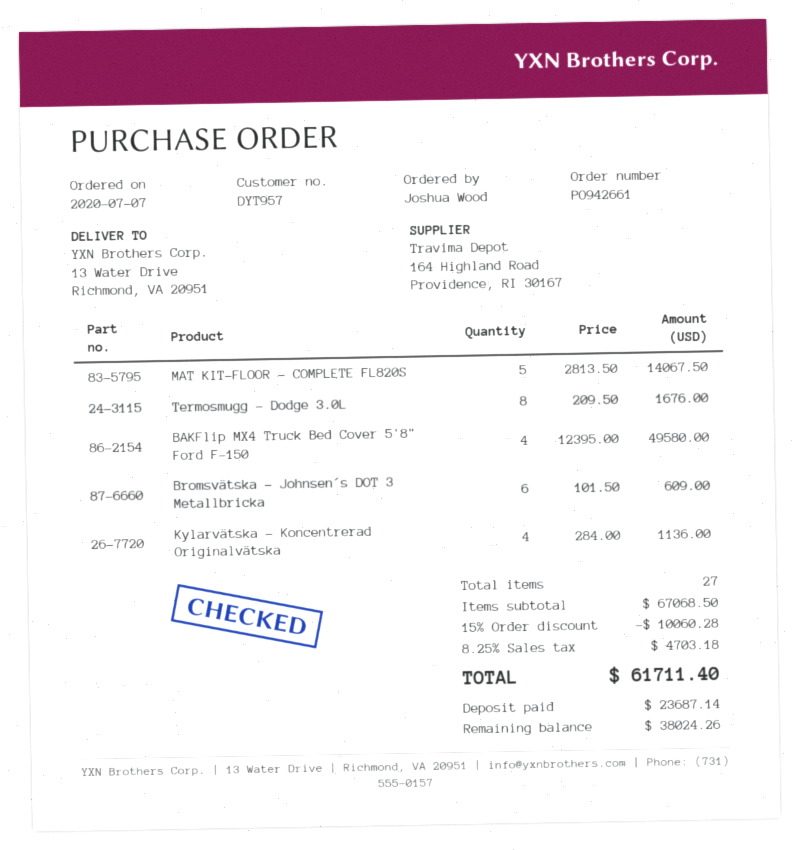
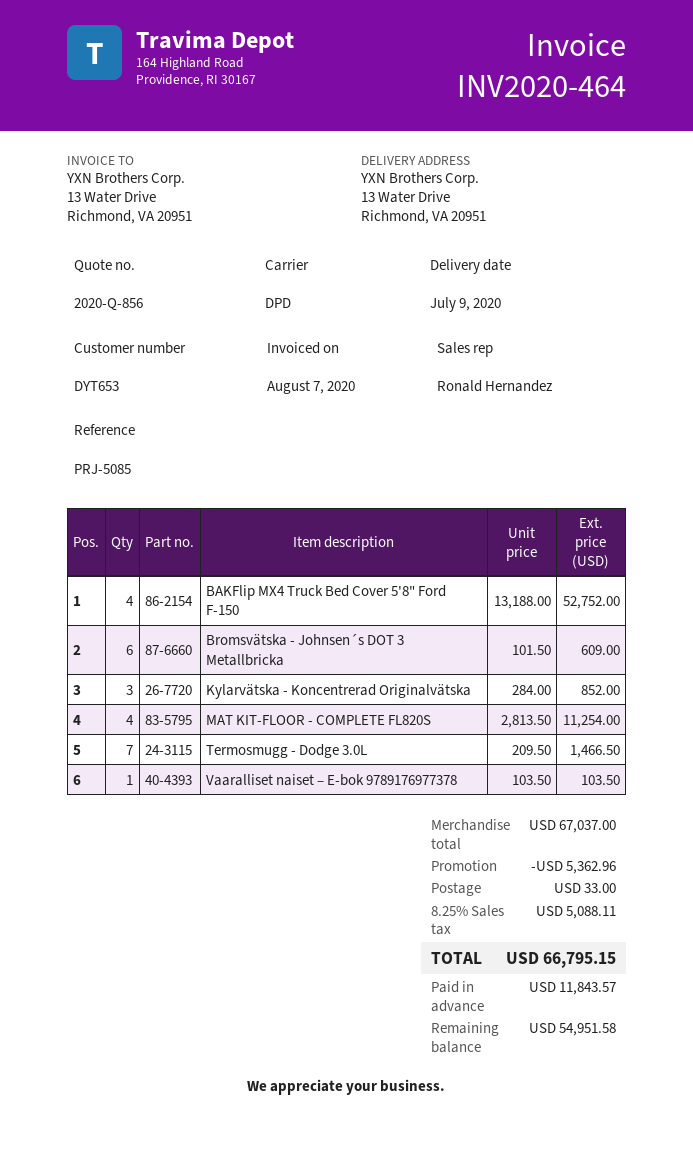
customer number: DYT957 -> DYT653
MAT KIT-FLOOR - COMPLETE FL820S: 5 x 2813.50 = 14067.50 -> 4 x 2813.50 = 11254.00
Termosmugg - Dodge 3.0L: 8 x 209.50 = 1676.00 -> 7 x 209.50 = 1466.50
BAKFlip MX4 Truck Bed Cover 5'8" Ford F-150: 4 x 12395.00 = 49580.00 -> 4 x 13188.00 = 52752.00
Kylarvätska - Koncentrerad Originalvätska: 4 x 284.00 = 1136.00 -> 3 x 284.00 = 852.00
Vaaralliset naiset – E-bok 9789176977378: none -> 1 x 103.50 = 103.50
subtotal: 67068.50 -> 67037.00
discount: 10060.28 -> 5362.96
shipping: none -> 33.00
tax: 8.25% = 4703.18 -> 8.25% = 5088.11
total: 61711.40 -> 66795.15
deposit: 23687.14 -> 11843.57
balance: 38024.26 -> 54951.58

